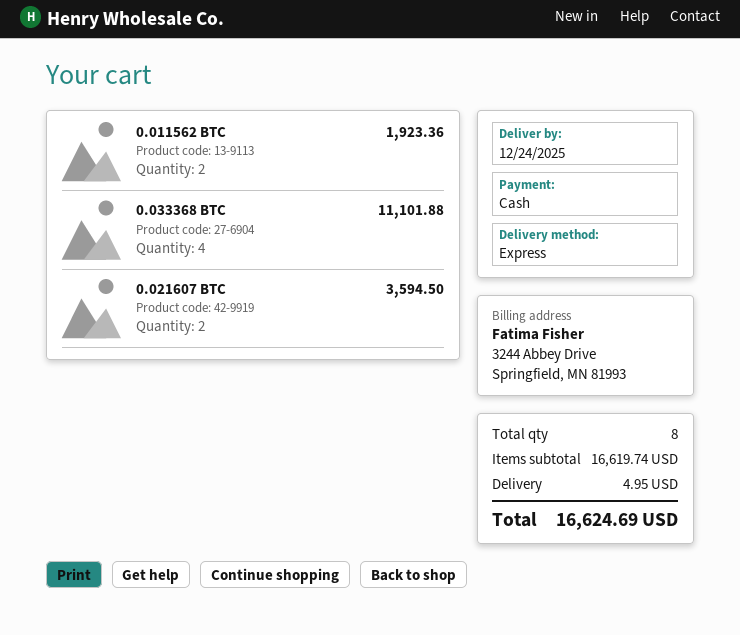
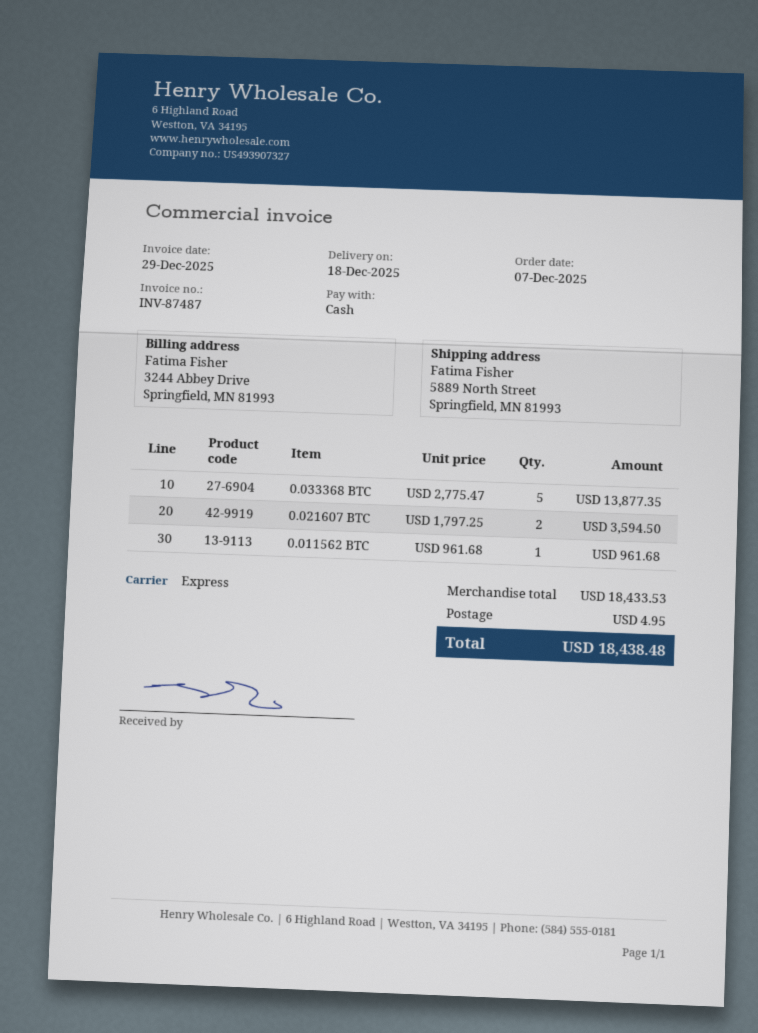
delivery date: 2025-12-24 -> 2025-12-18
0.011562 BTC: 2 for 1923.36 -> 1 for 961.68
0.033368 BTC: 4 for 11101.88 -> 5 for 13877.35
subtotal: 16619.74 -> 18433.53
total: 16624.69 -> 18438.48

